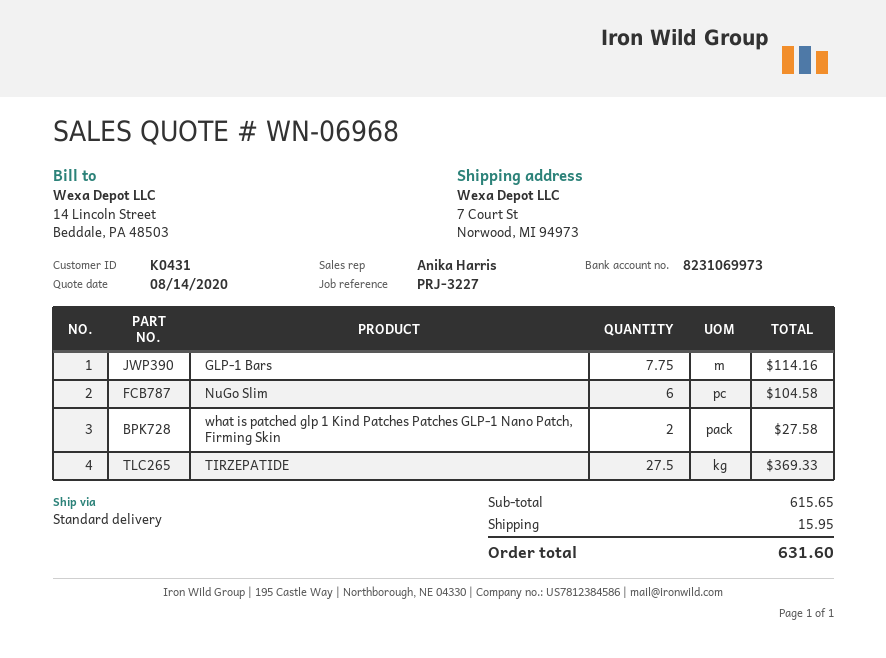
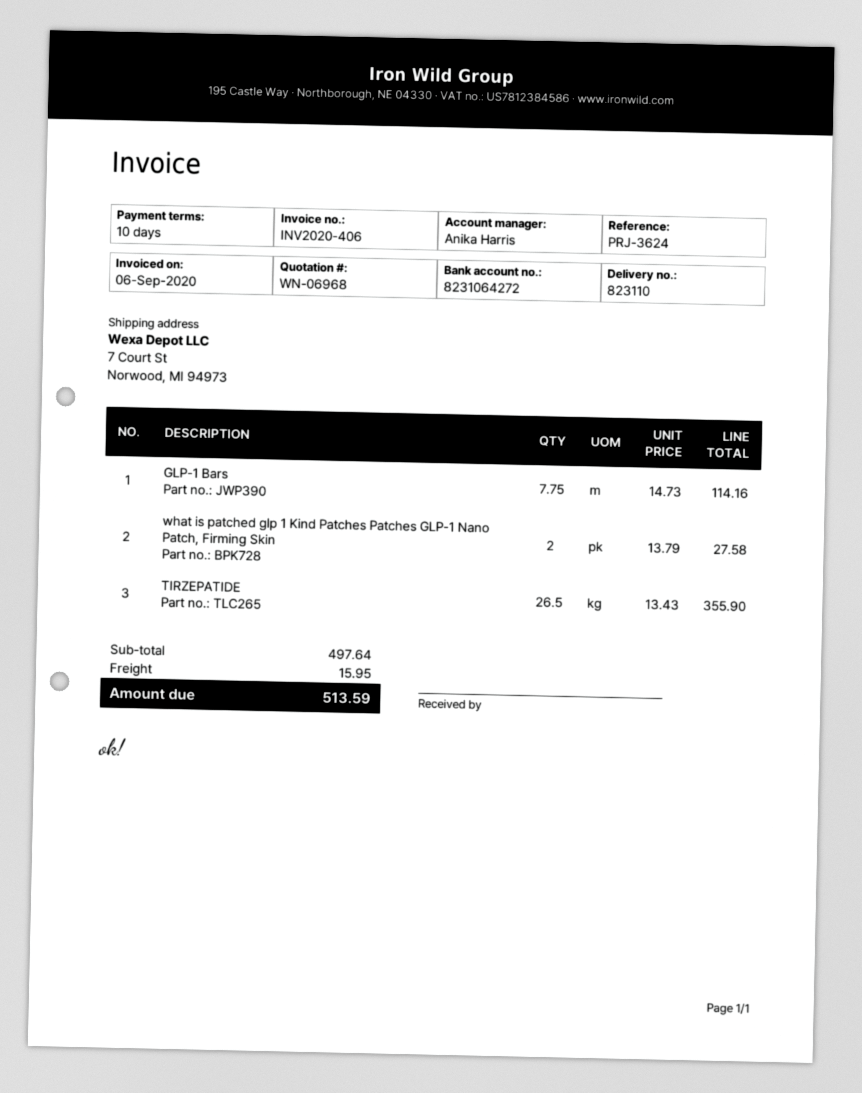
reference: PRJ-3227 -> PRJ-3624
bank account: 8231069973 -> 8231064272
NuGo Slim: 6 for 104.58 -> none
TIRZEPATIDE: 27.5 for 369.33 -> 26.5 for 355.90
subtotal: 615.65 -> 497.64
total: 631.60 -> 513.59

